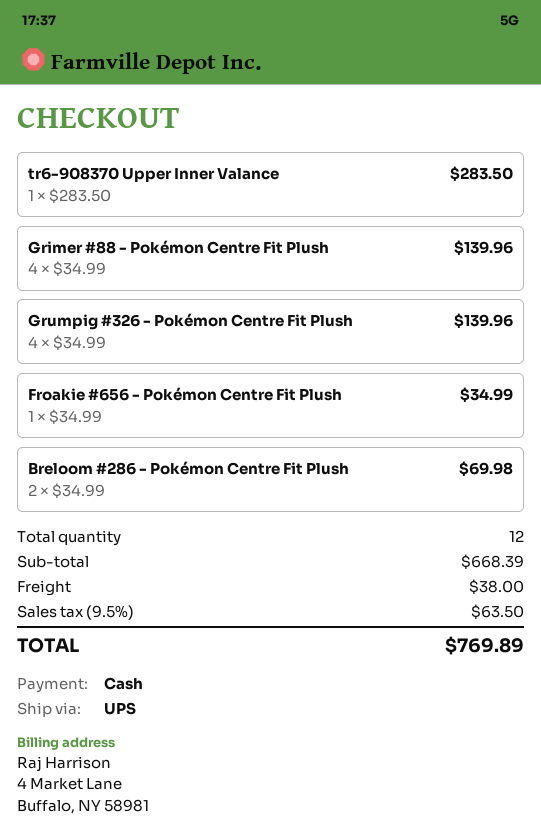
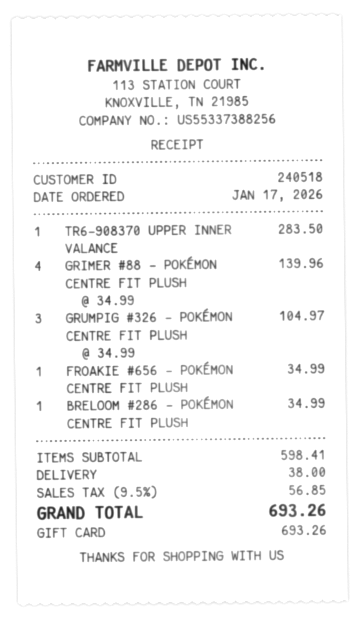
payment method: cash -> gift card
Grumpig #326 - Pokémon Centre Fit Plush: 4 x 34.99 = 139.96 -> 3 x 34.99 = 104.97
Breloom #286 - Pokémon Centre Fit Plush: 2 x 34.99 = 69.98 -> 1 x 34.99 = 34.99
subtotal: 668.39 -> 598.41
tax: 9.5% = 63.50 -> 9.5% = 56.85
total: 769.89 -> 693.26

